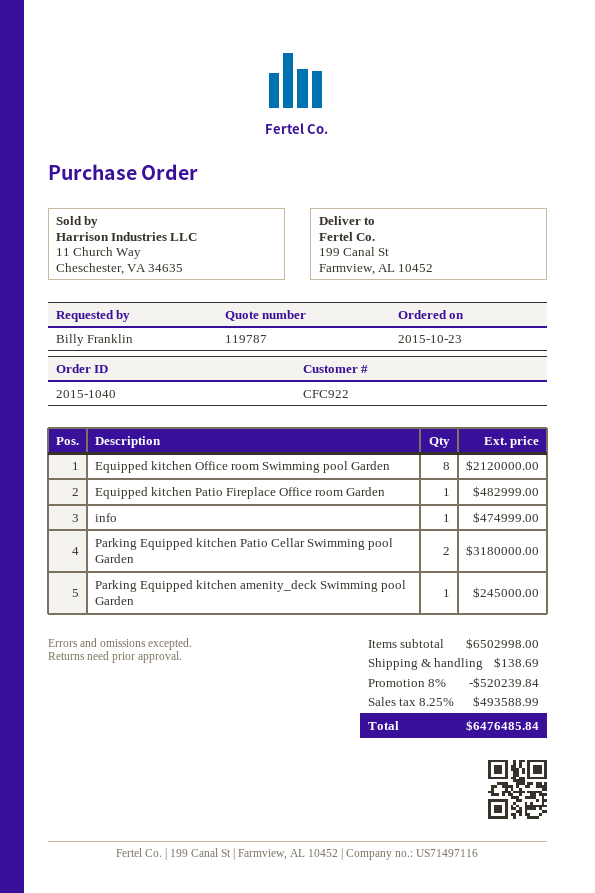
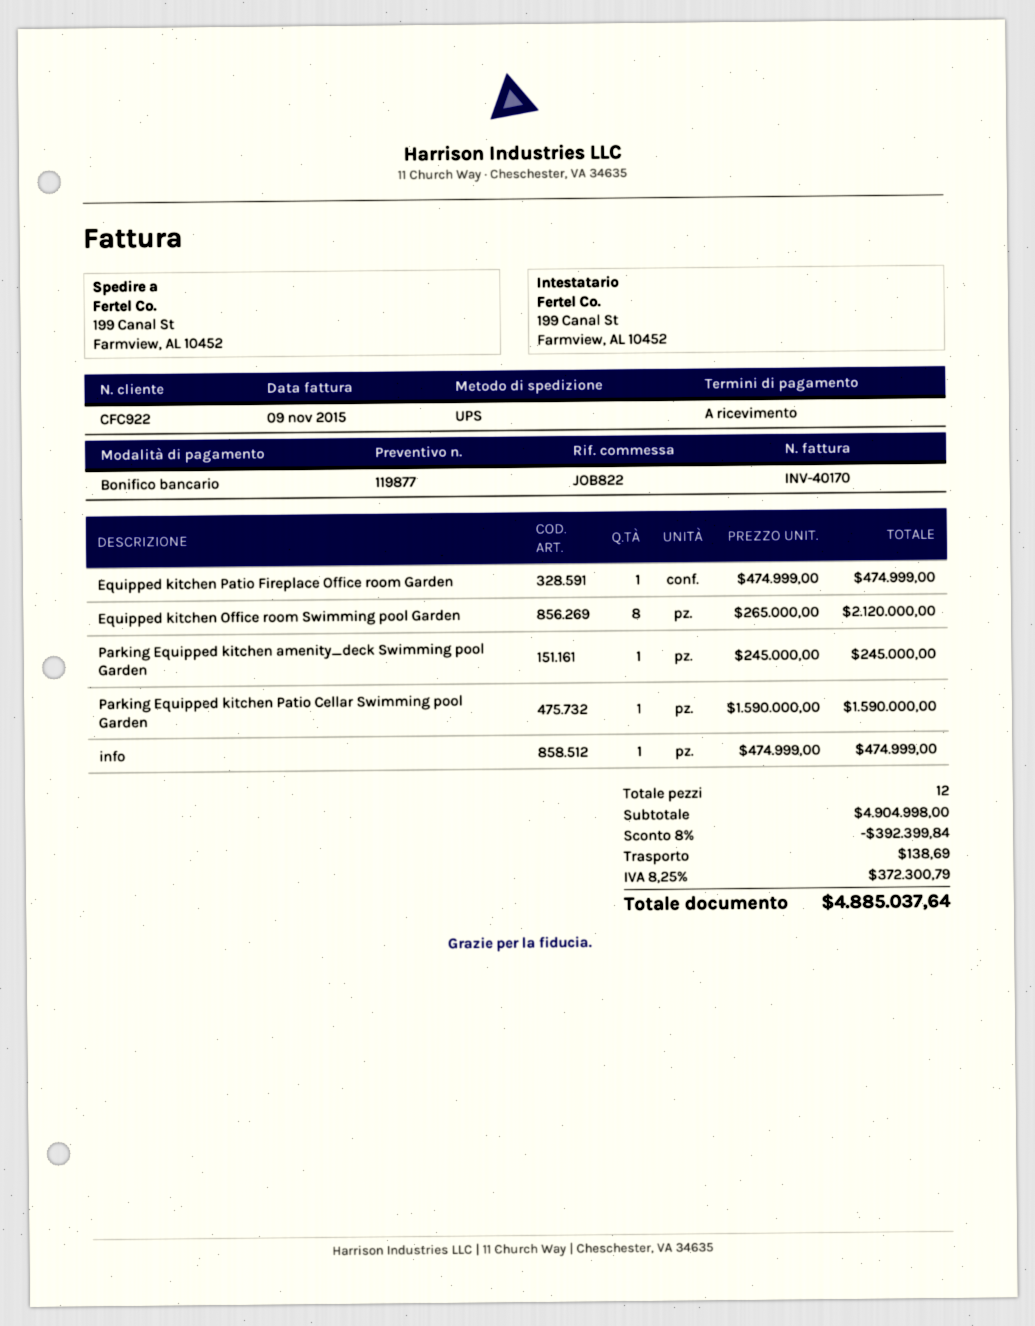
quote number: 119787 -> 119877
Equipped kitchen Patio Fireplace Office room Garden: 1 for 482999.00 -> 1 for 474999.00
Parking Equipped kitchen Patio Cellar Swimming pool Garden: 2 for 3180000.00 -> 1 for 1590000.00
subtotal: 6502998.00 -> 4904998.00
discount: 8% = 520239.84 -> 8% = 392399.84
tax: 8.25% = 493588.99 -> 8.25% = 372300.79
total: 6476485.84 -> 4885037.64

